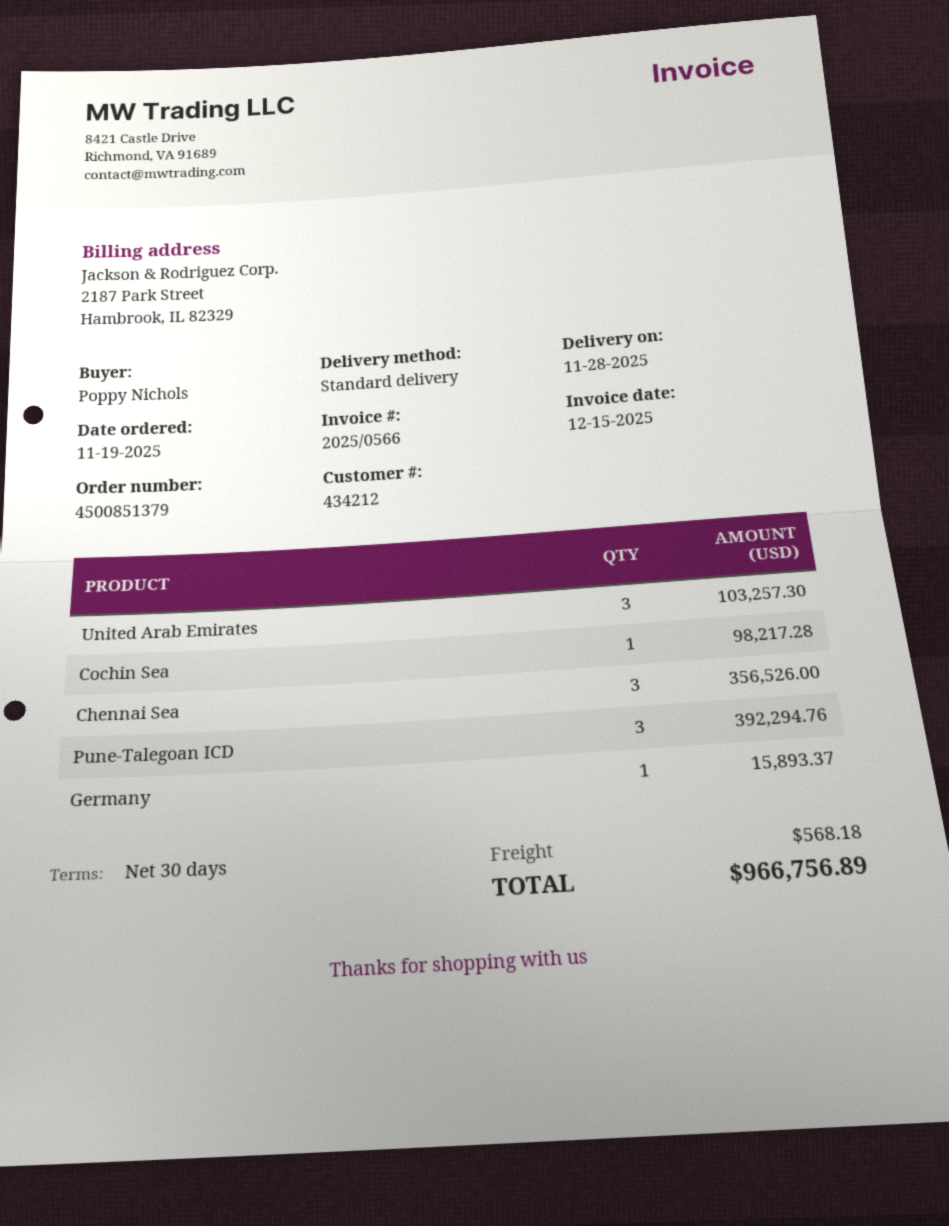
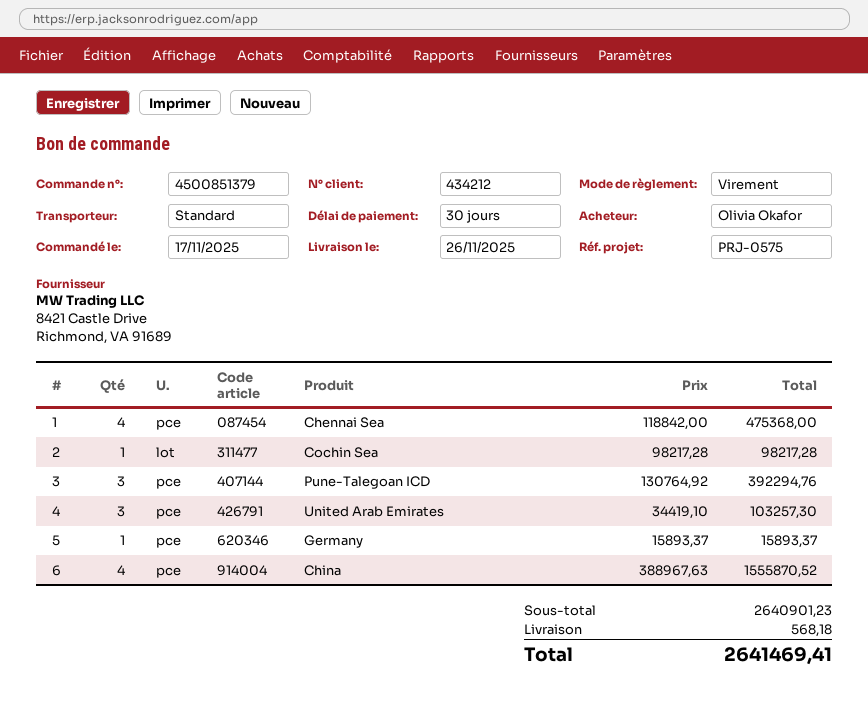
order date: 2025-11-19 -> 2025-11-17
delivery date: 2025-11-28 -> 2025-11-26
ordered by: Poppy Nichols -> Olivia Okafor
Chennai Sea: 3 for 356526.00 -> 4 for 475368.00
China: none -> 4 for 1555870.52
total: 966756.89 -> 2641469.41

